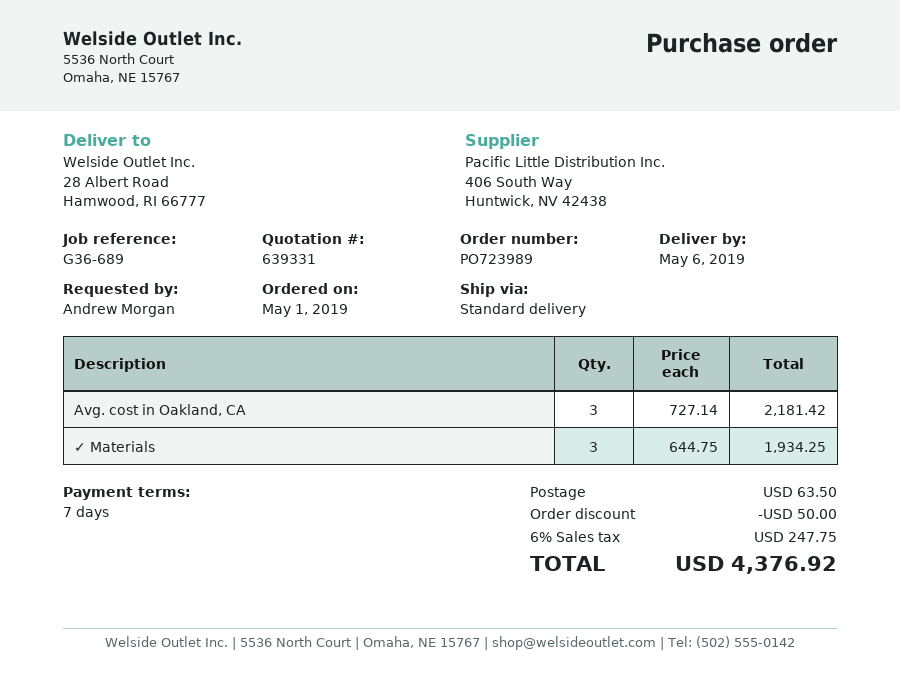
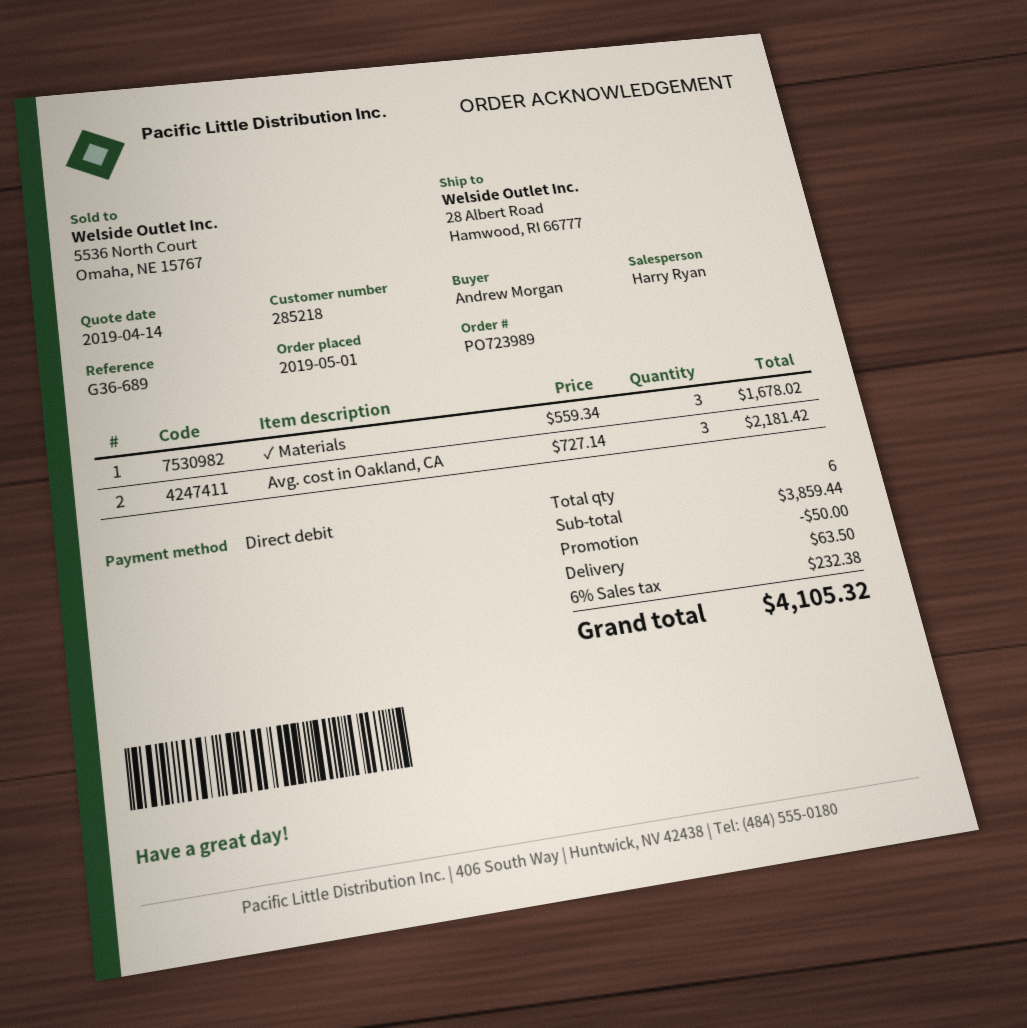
✓ Materials: 3 x 644.75 = 1934.25 -> 3 x 559.34 = 1678.02
tax: 6% = 247.75 -> 6% = 232.38
total: 4376.92 -> 4105.32

